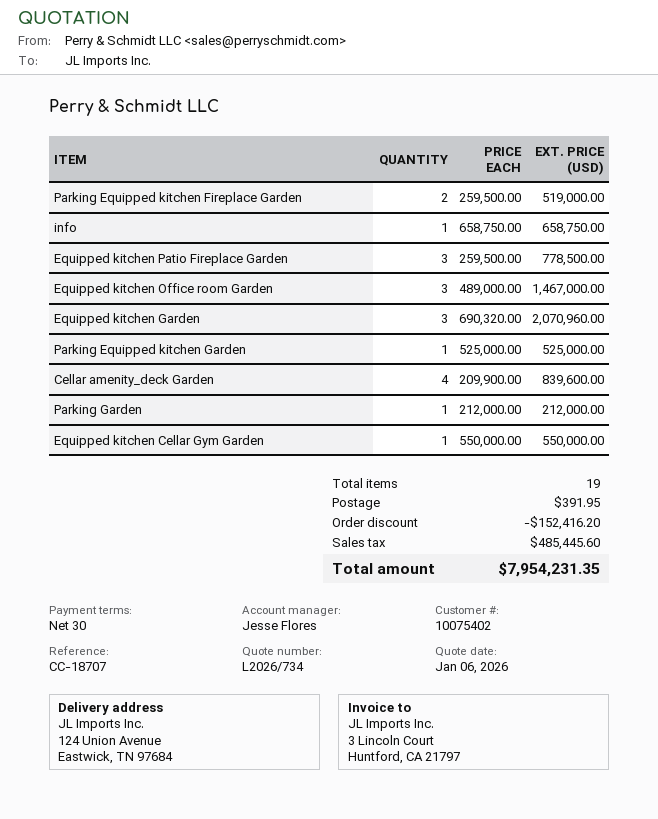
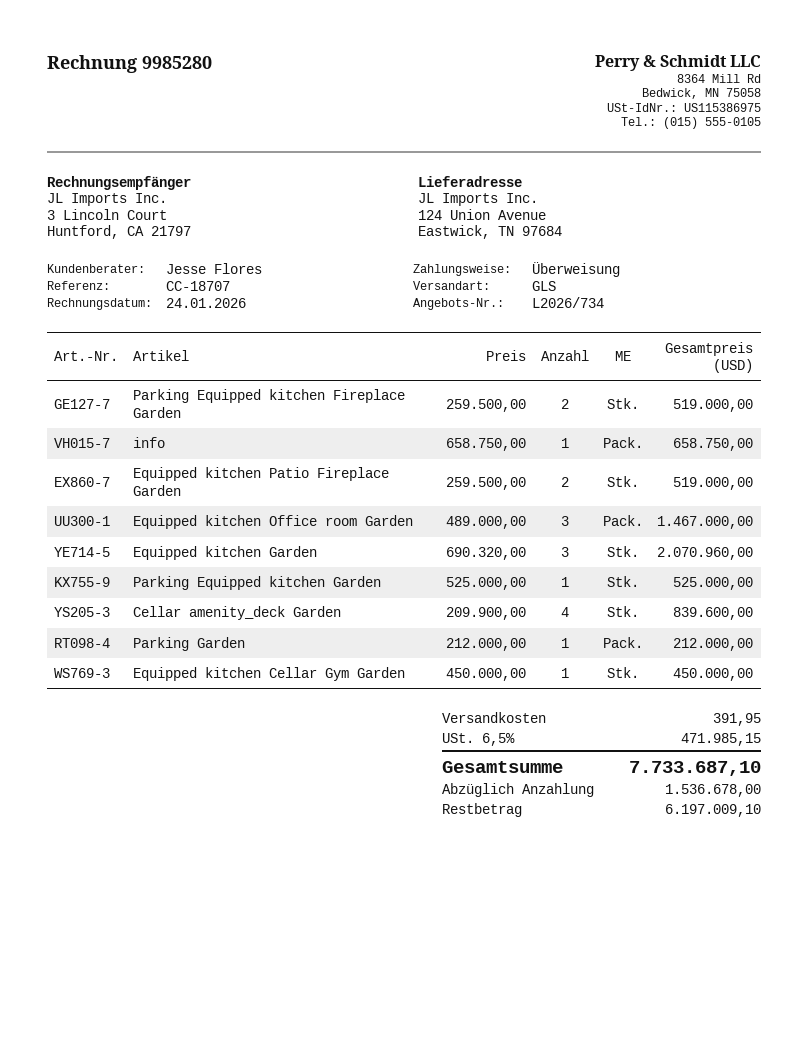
Equipped kitchen Patio Fireplace Garden: 3 x 259500.00 = 778500.00 -> 2 x 259500.00 = 519000.00
Equipped kitchen Cellar Gym Garden: 1 x 550000.00 = 550000.00 -> 1 x 450000.00 = 450000.00
discount: 152416.20 -> none
tax: 485445.60 -> 471985.15
total: 7954231.35 -> 7733687.10

